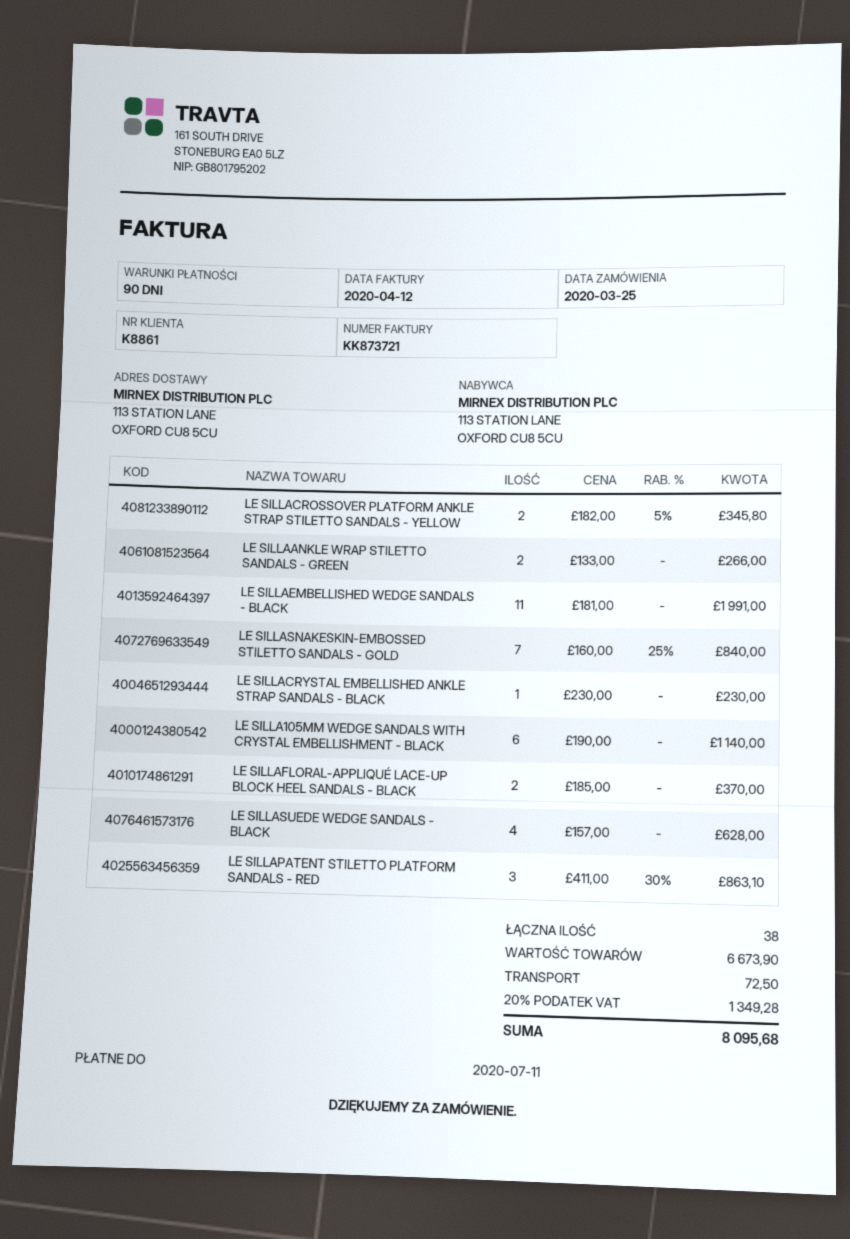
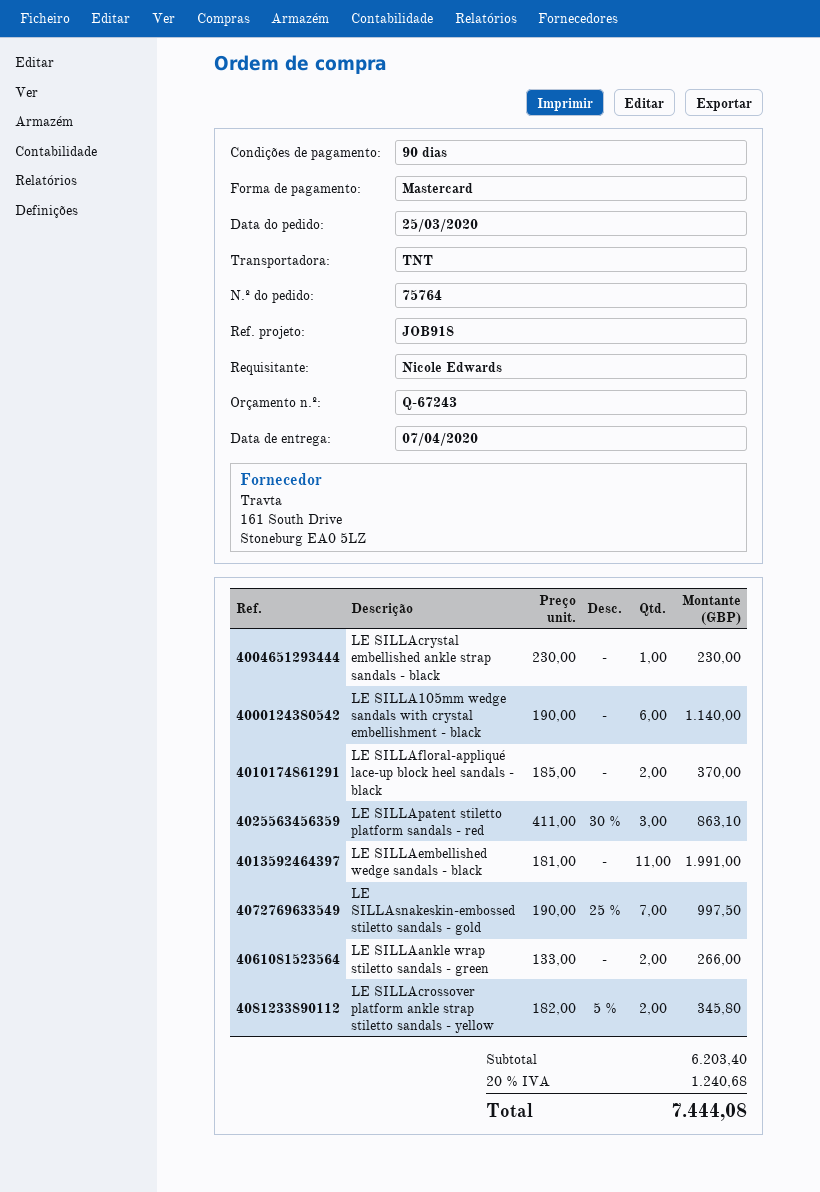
LE SILLASNAKESKIN-EMBOSSED STILETTO SANDALS - GOLD: 7 x 160.00 - 25% = 840.00 -> 7 x 190.00 - 25% = 997.50
LE SILLASUEDE WEDGE SANDALS - BLACK: 4 x 157.00 = 628.00 -> none
subtotal: 6673.90 -> 6203.40
shipping: 72.50 -> none
tax: 20% = 1349.28 -> 20% = 1240.68
total: 8095.68 -> 7444.08

